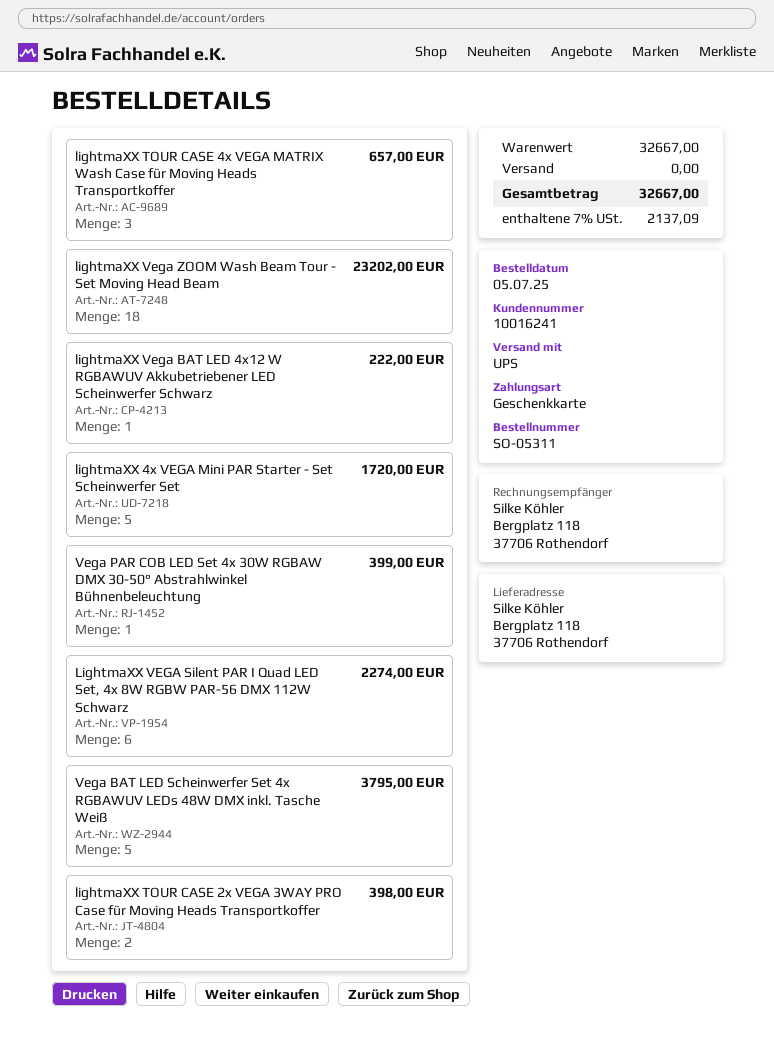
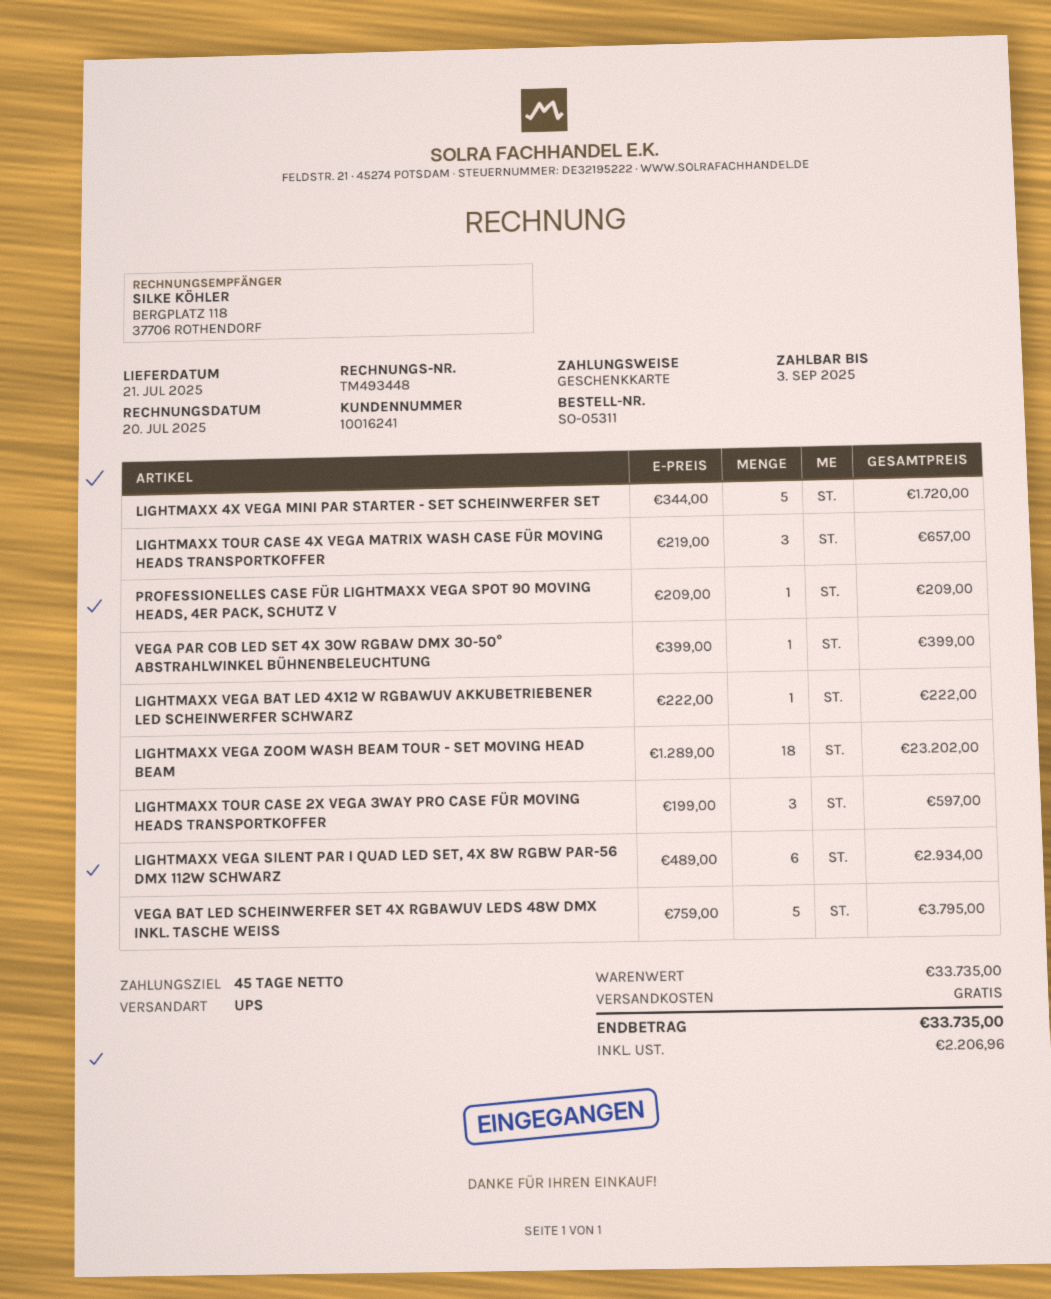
LightmaXX VEGA Silent PAR I Quad LED Set, 4x 8W RGBW PAR-56 DMX 112W Schwarz: 6 for 2274.00 -> 6 for 2934.00
lightmaXX TOUR CASE 2x VEGA 3WAY PRO Case für Moving Heads Transportkoffer: 2 for 398.00 -> 3 for 597.00
PROFESSIONELLES CASE FÜR LIGHTMAXX VEGA SPOT 90 MOVING HEADS, 4ER PACK, SCHUTZ V: none -> 1 for 209.00
subtotal: 32667.00 -> 33735.00
tax: 2137.09 -> 2206.96
total: 32667.00 -> 33735.00

